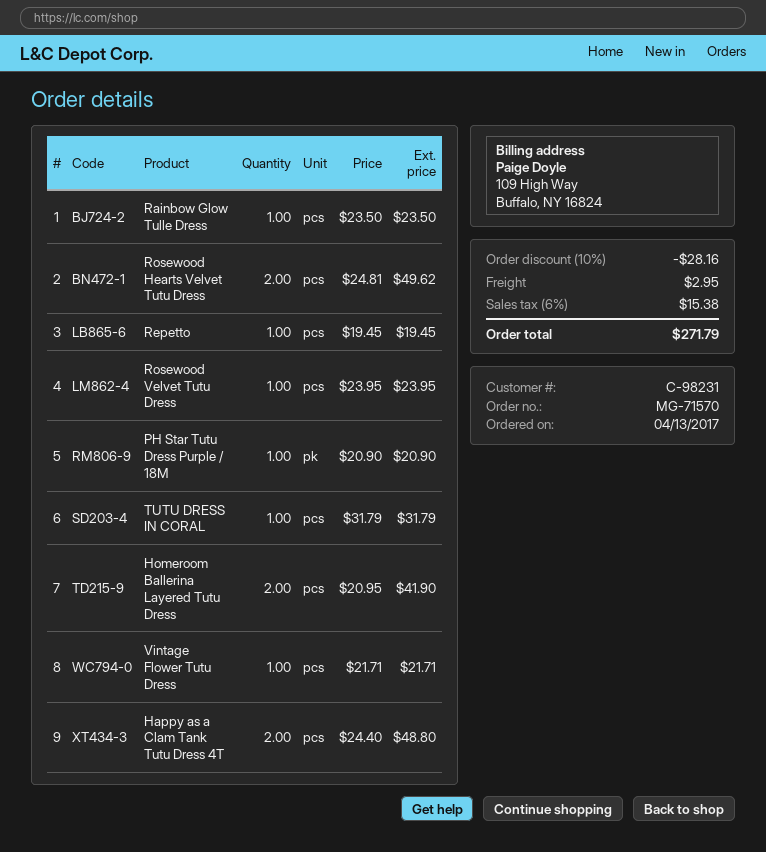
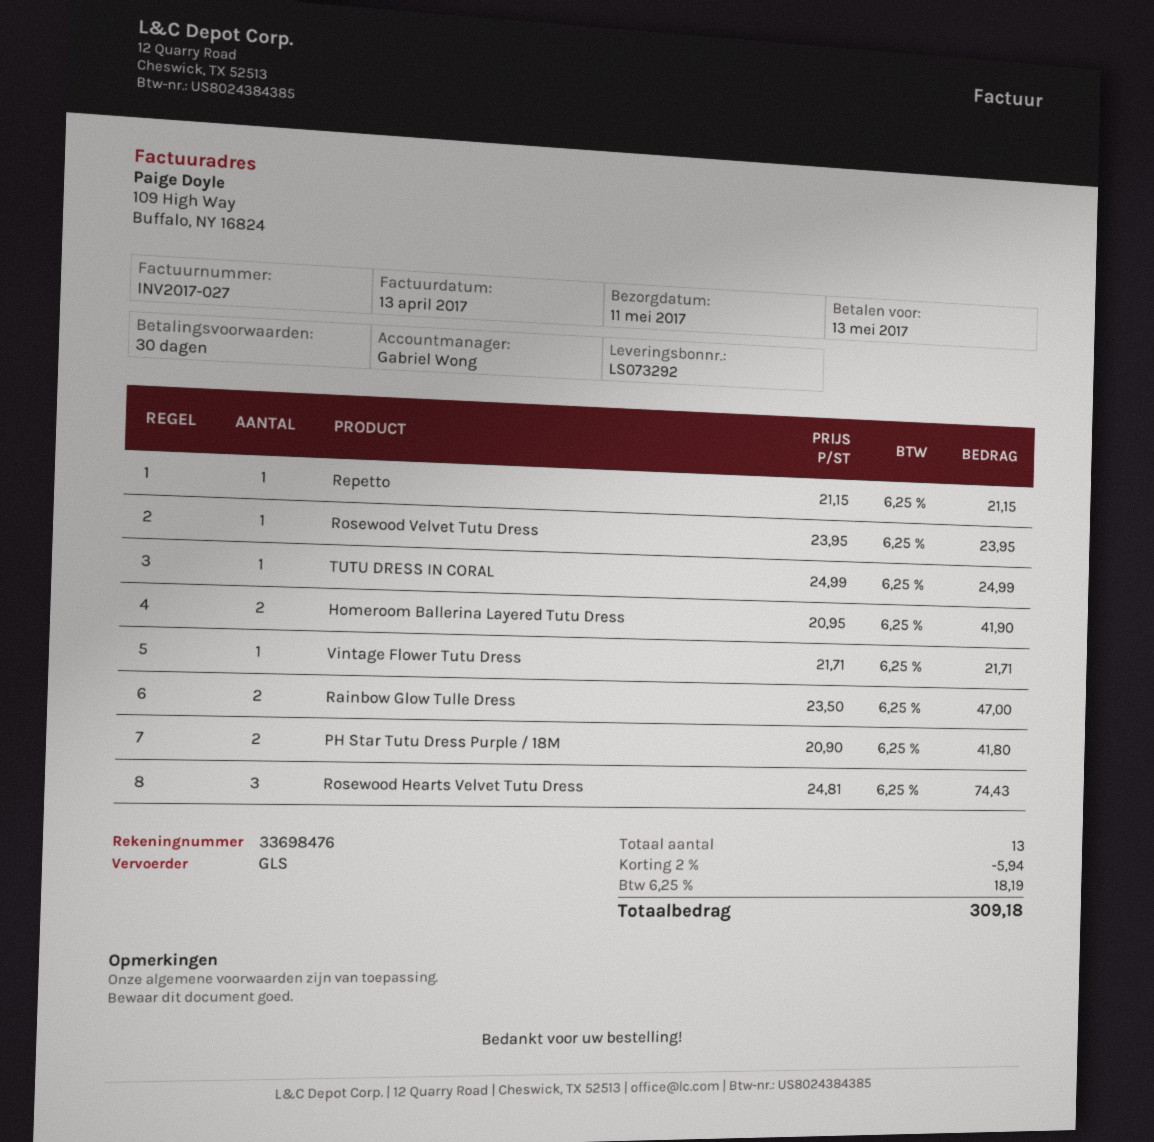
Rainbow Glow Tulle Dress: 1 x 23.50 = 23.50 -> 2 x 23.50 = 47.00
Rosewood Hearts Velvet Tutu Dress: 2 x 24.81 = 49.62 -> 3 x 24.81 = 74.43
Repetto: 1 x 19.45 = 19.45 -> 1 x 21.15 = 21.15
PH Star Tutu Dress Purple / 18M: 1 x 20.90 = 20.90 -> 2 x 20.90 = 41.80
TUTU DRESS IN CORAL: 1 x 31.79 = 31.79 -> 1 x 24.99 = 24.99
Happy as a Clam Tank Tutu Dress 4T: 2 x 24.40 = 48.80 -> none
discount: 10% = 28.16 -> 2% = 5.94
shipping: 2.95 -> none
tax: 6% = 15.38 -> 6.25% = 18.19
total: 271.79 -> 309.18

